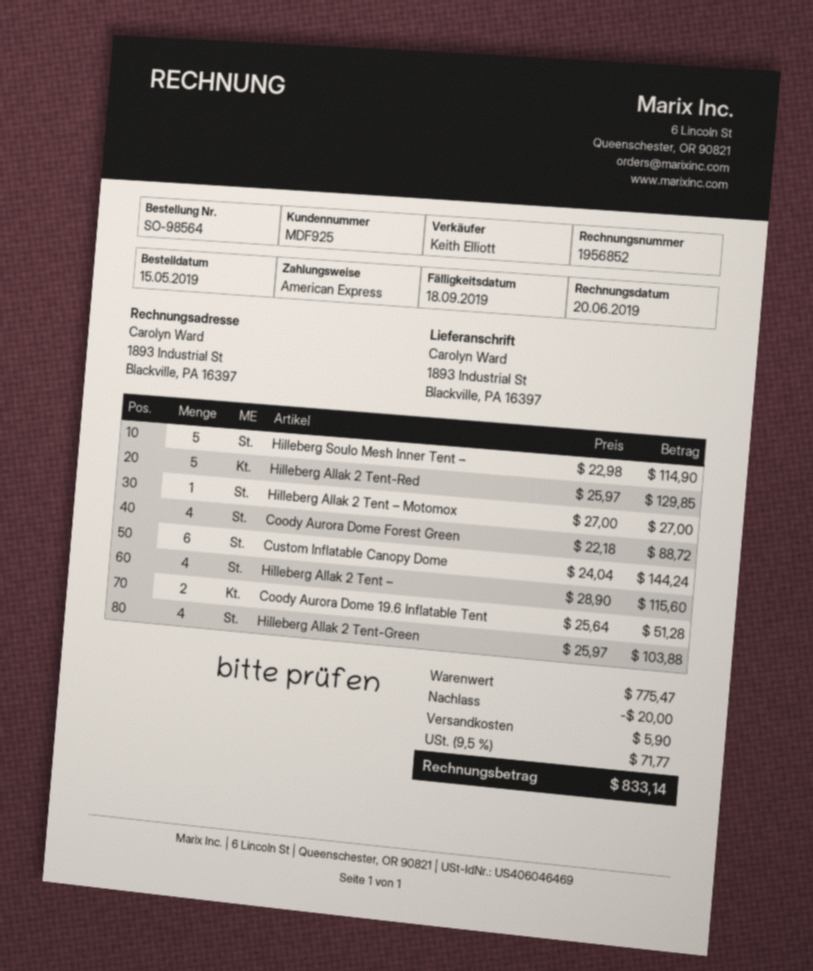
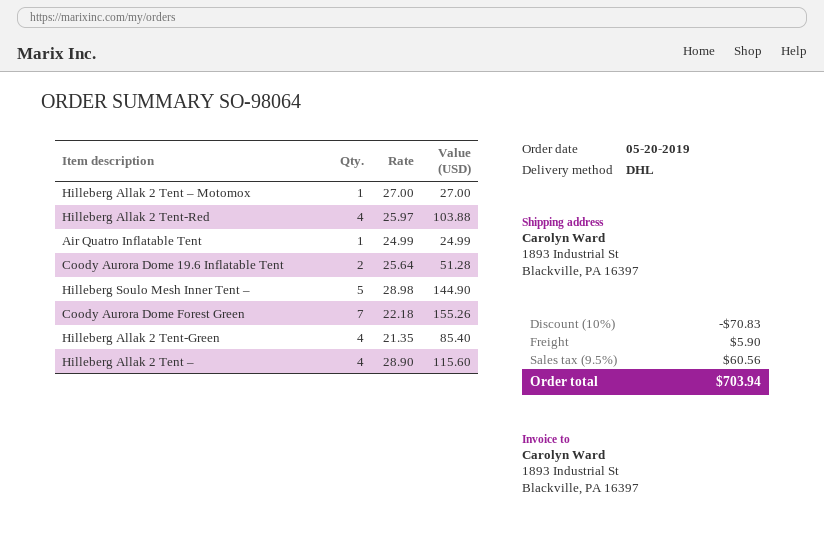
order number: SO-98564 -> SO-98064
order date: 2019-05-15 -> 2019-05-20
Hilleberg Soulo Mesh Inner Tent –: 5 x 22.98 = 114.90 -> 5 x 28.98 = 144.90
Hilleberg Allak 2 Tent-Red: 5 x 25.97 = 129.85 -> 4 x 25.97 = 103.88
Coody Aurora Dome Forest Green: 4 x 22.18 = 88.72 -> 7 x 22.18 = 155.26
Custom Inflatable Canopy Dome: 6 x 24.04 = 144.24 -> none
Hilleberg Allak 2 Tent-Green: 4 x 25.97 = 103.88 -> 4 x 21.35 = 85.40
Air Quatro Inflatable Tent: none -> 1 x 24.99 = 24.99
discount: 20.00 -> 70.83
tax: 9.5% = 71.77 -> 9.5% = 60.56
total: 833.14 -> 703.94

